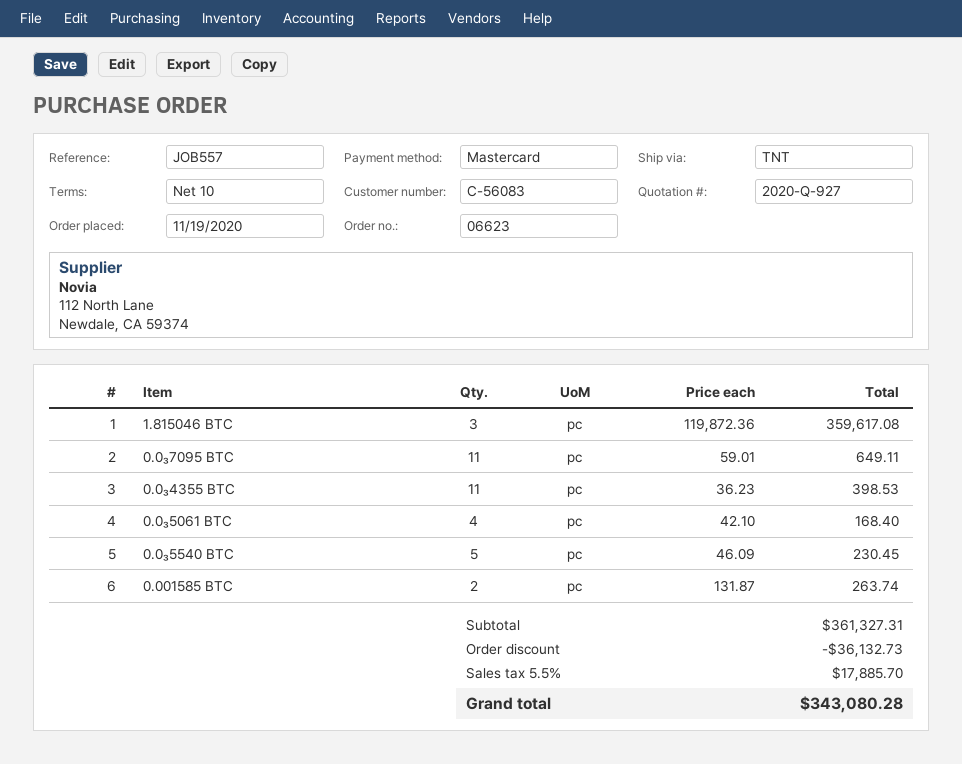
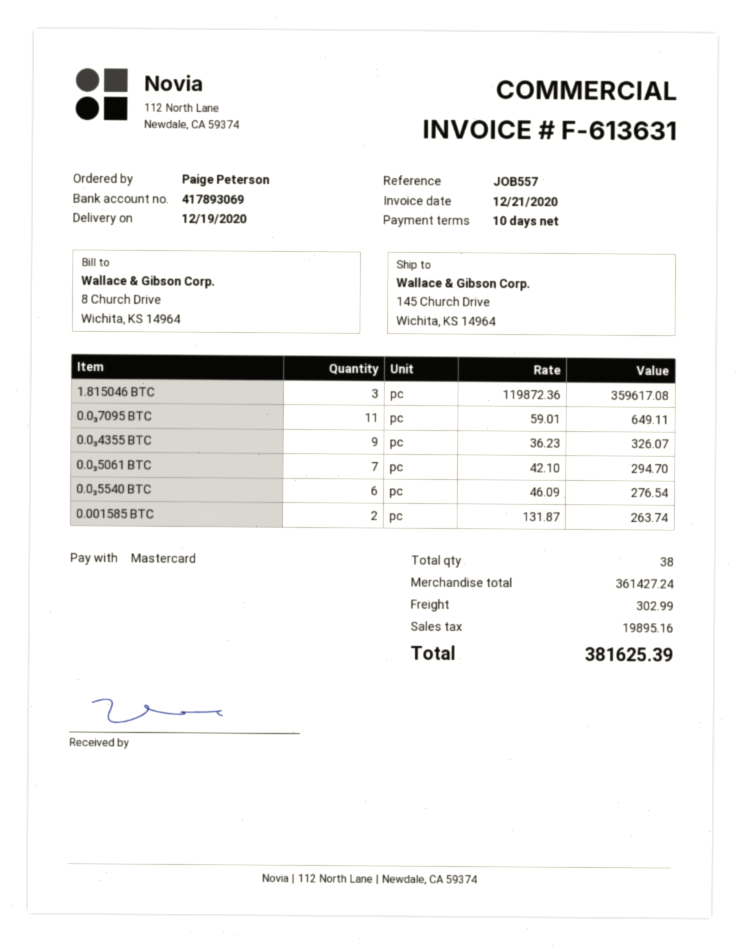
0.0₃4355 BTC: 11 x 36.23 = 398.53 -> 9 x 36.23 = 326.07
0.0₃5061 BTC: 4 x 42.10 = 168.40 -> 7 x 42.10 = 294.70
0.0₃5540 BTC: 5 x 46.09 = 230.45 -> 6 x 46.09 = 276.54
subtotal: 361327.31 -> 361427.24
discount: 36132.73 -> none
shipping: none -> 302.99
tax: 17885.70 -> 19895.16
total: 343080.28 -> 381625.39

